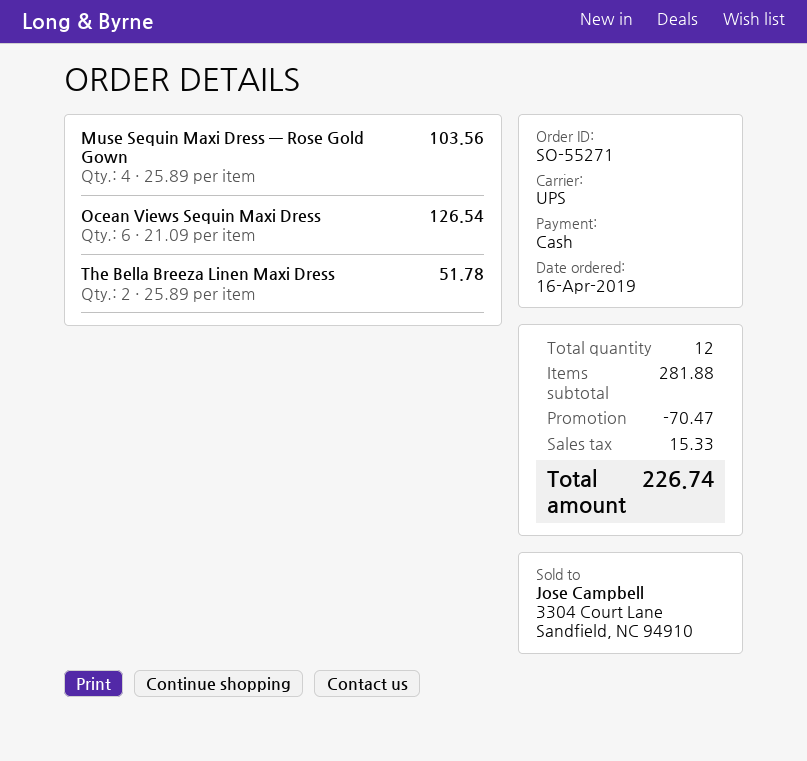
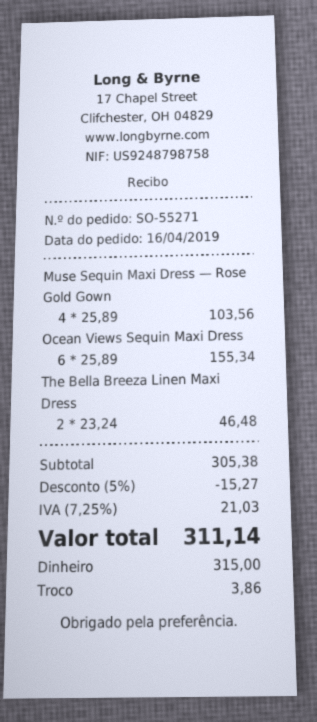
Ocean Views Sequin Maxi Dress: 6 x 21.09 = 126.54 -> 6 x 25.89 = 155.34
The Bella Breeza Linen Maxi Dress: 2 x 25.89 = 51.78 -> 2 x 23.24 = 46.48
subtotal: 281.88 -> 305.38
discount: 70.47 -> 15.27
tax: 15.33 -> 21.03
total: 226.74 -> 311.14

